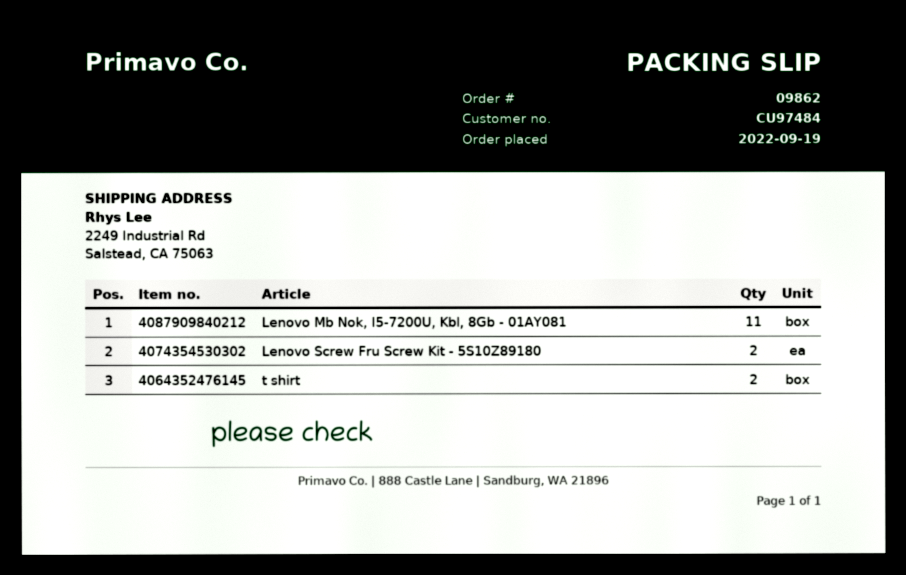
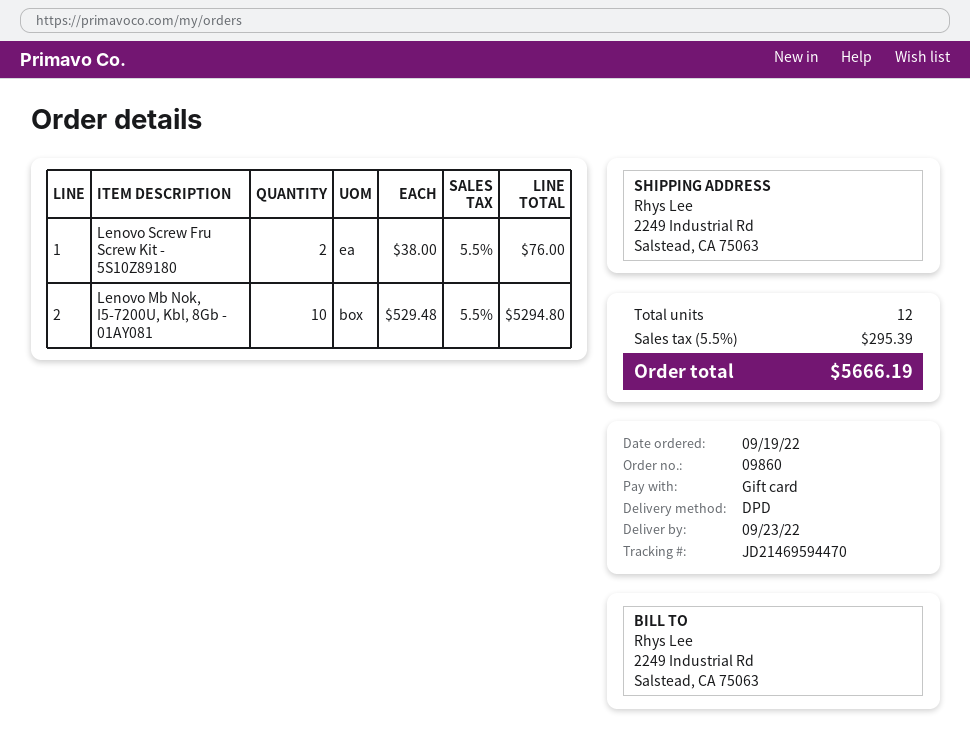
order number: 09862 -> 09860
Lenovo Mb Nok, I5-7200U, Kbl, 8Gb - 01AY081: 11 -> 10
t shirt: 2 -> none

